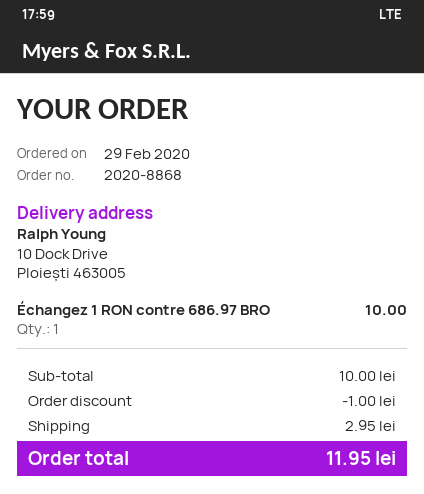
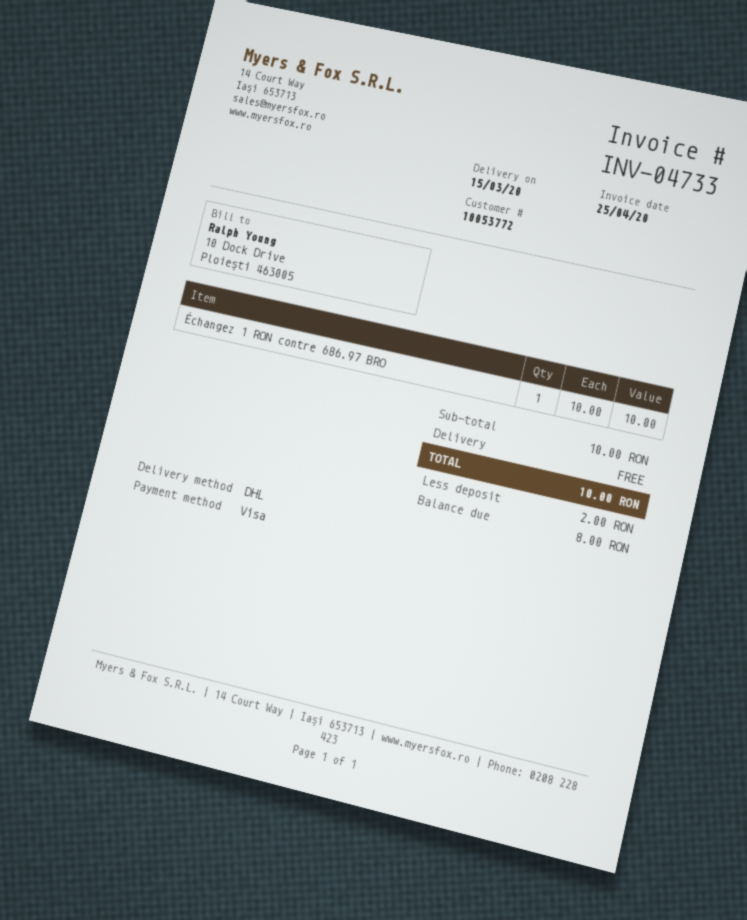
discount: 1.00 -> none
shipping: 2.95 -> 0.00
total: 11.95 -> 10.00

